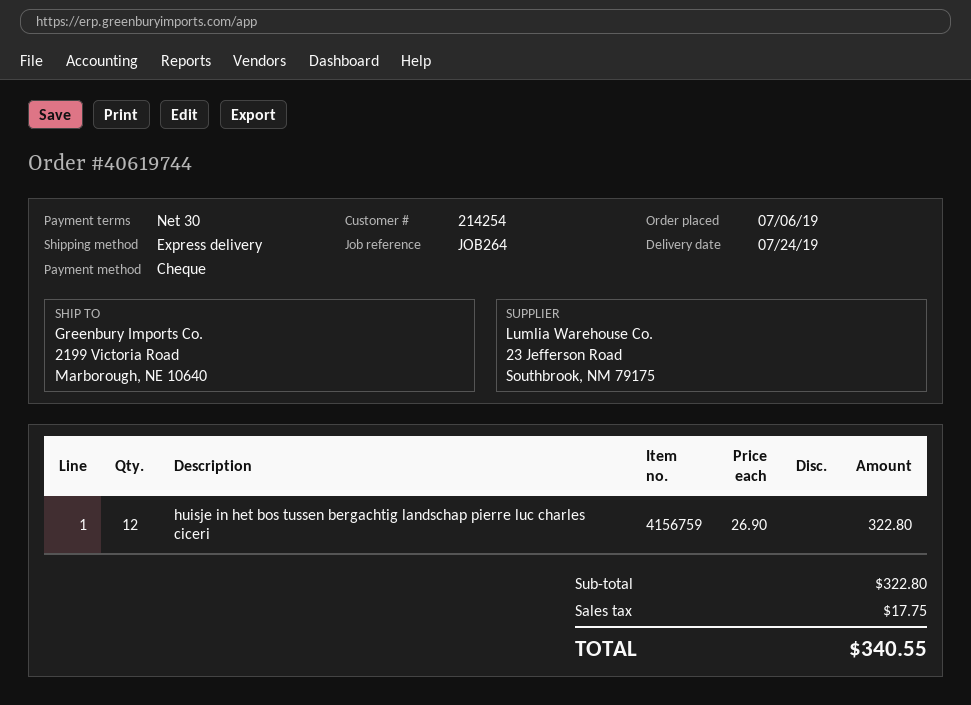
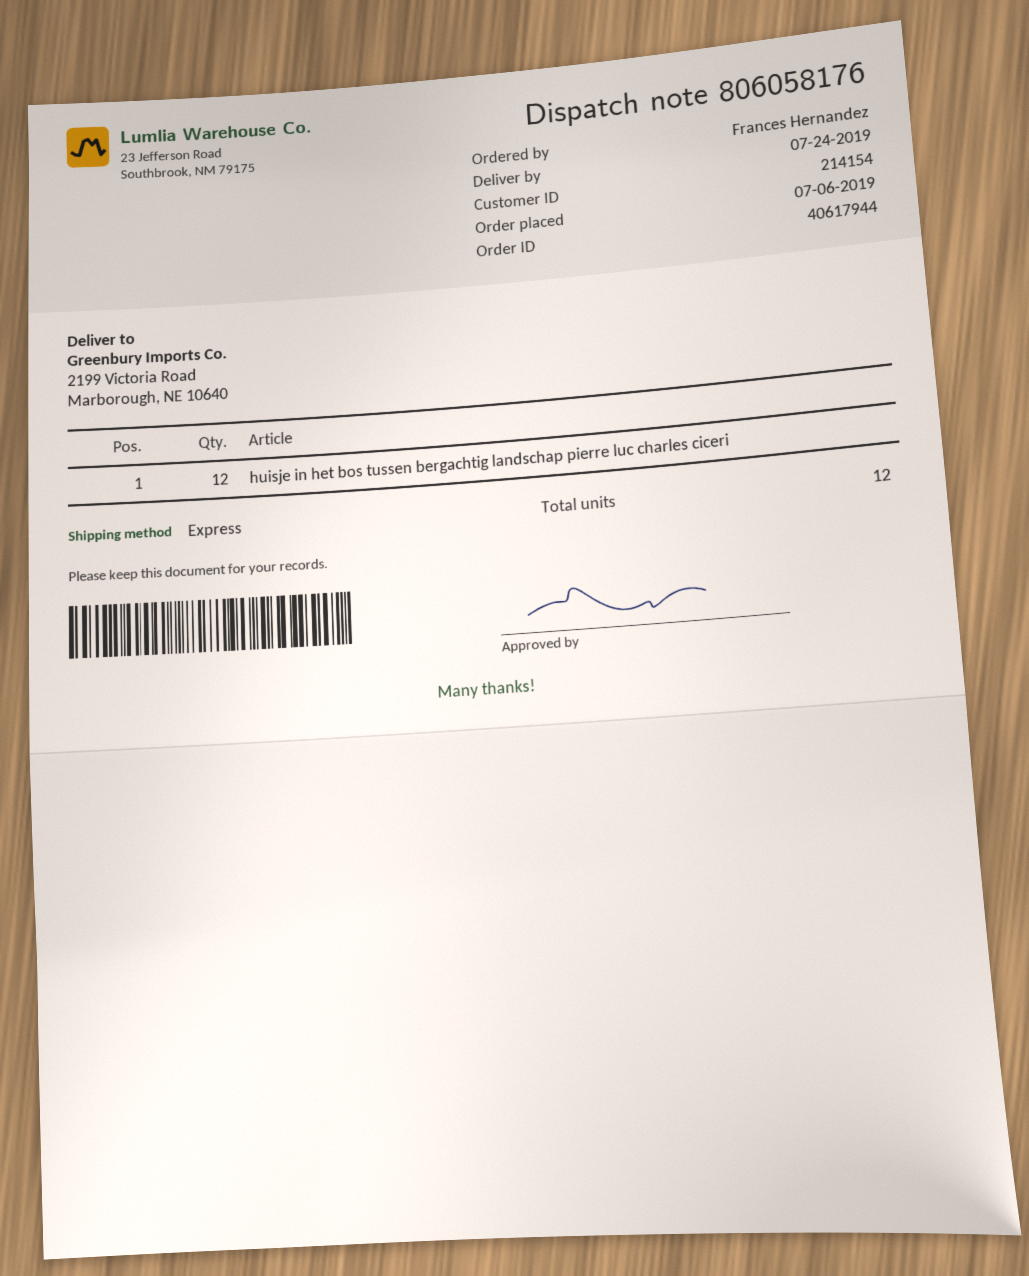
order number: 40619744 -> 40617944
customer number: 214254 -> 214154

